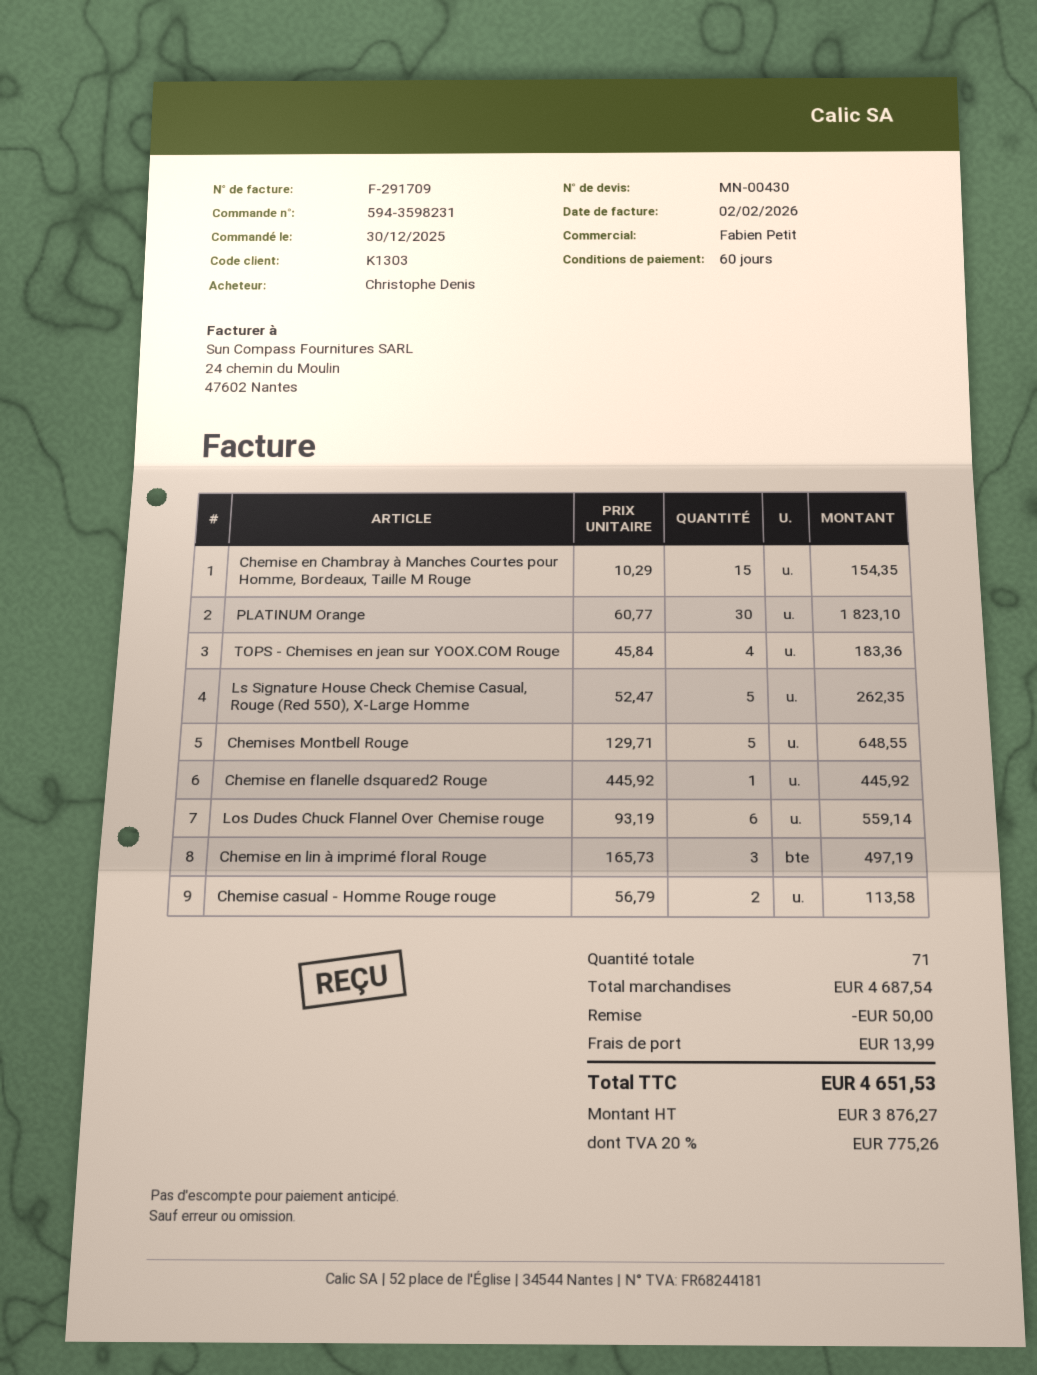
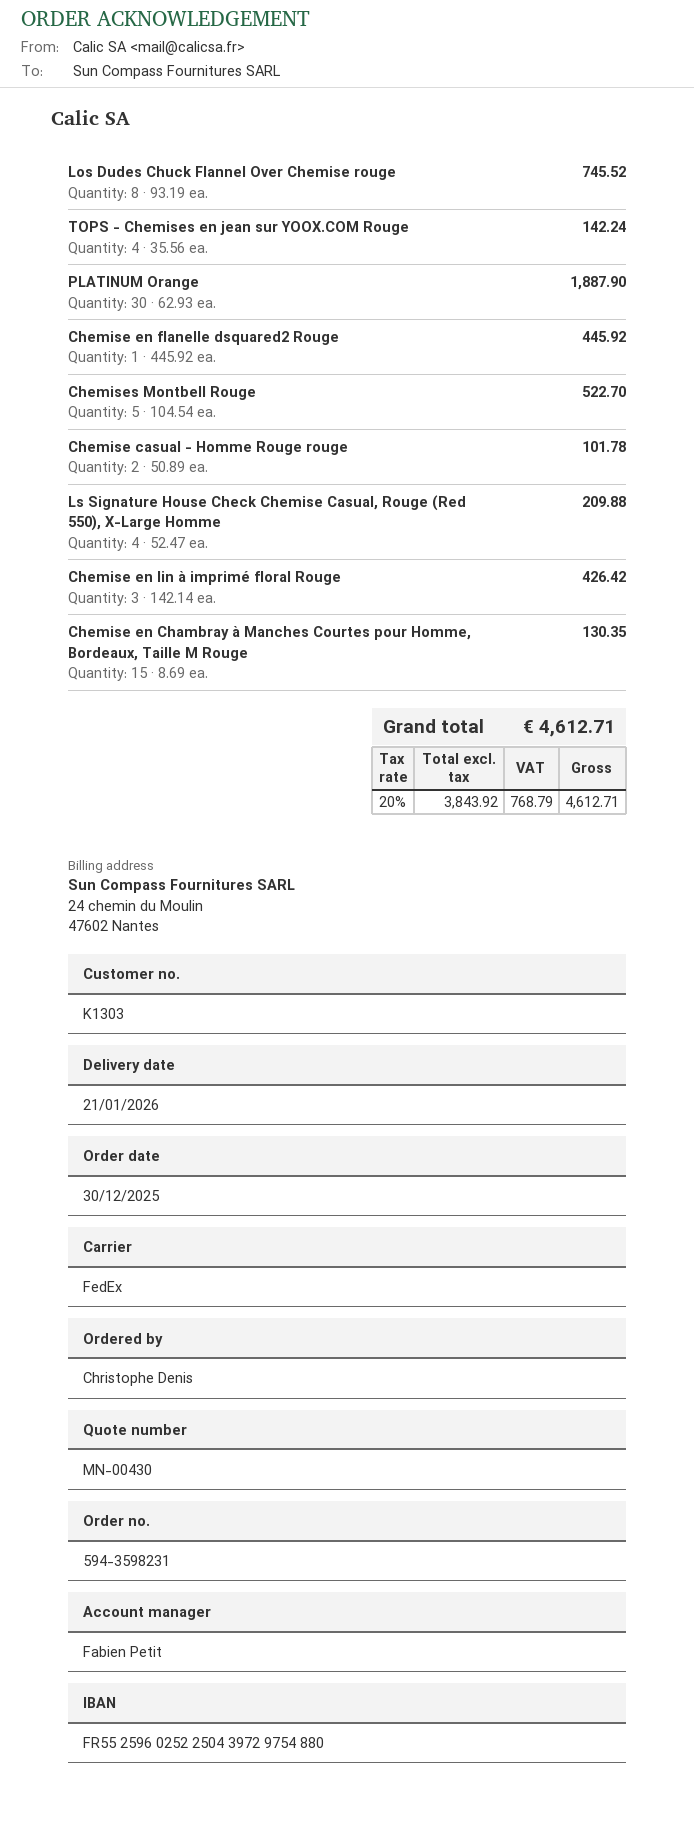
Chemise en Chambray à Manches Courtes pour Homme, Bordeaux, Taille M Rouge: 15 x 10.29 = 154.35 -> 15 x 8.69 = 130.35
PLATINUM Orange: 30 x 60.77 = 1823.10 -> 30 x 62.93 = 1887.90
TOPS - Chemises en jean sur YOOX.COM Rouge: 4 x 45.84 = 183.36 -> 4 x 35.56 = 142.24
Ls Signature House Check Chemise Casual, Rouge (Red 550), X-Large Homme: 5 x 52.47 = 262.35 -> 4 x 52.47 = 209.88
Chemises Montbell Rouge: 5 x 129.71 = 648.55 -> 5 x 104.54 = 522.70
Los Dudes Chuck Flannel Over Chemise rouge: 6 x 93.19 = 559.14 -> 8 x 93.19 = 745.52
Chemise en lin à imprimé floral Rouge: 3 x 165.73 = 497.19 -> 3 x 142.14 = 426.42
Chemise casual - Homme Rouge rouge: 2 x 56.79 = 113.58 -> 2 x 50.89 = 101.78
discount: 50.00 -> none
shipping: 13.99 -> none
net: 3876.27 -> 3843.92
tax: 20% = 775.26 -> 20% = 768.79
total: 4651.53 -> 4612.71

